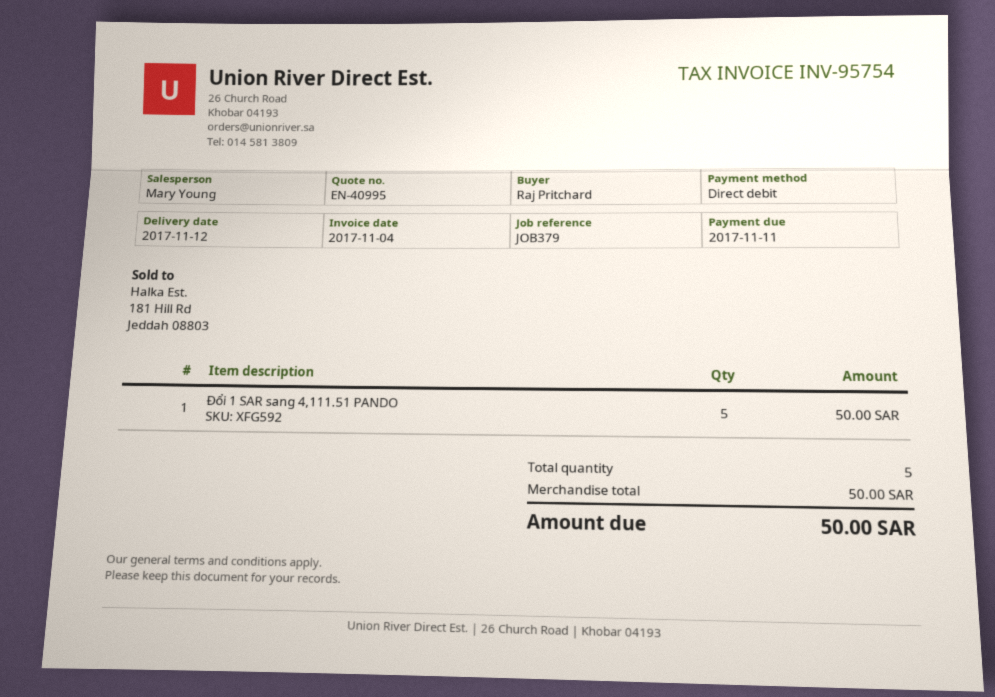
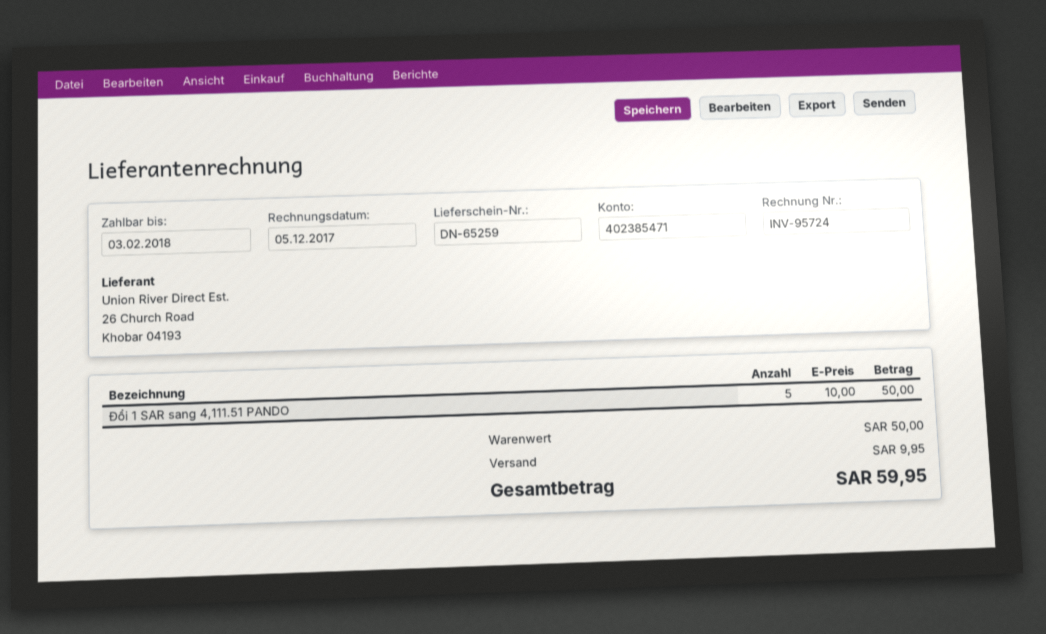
invoice number: INV-95754 -> INV-95724
invoice date: 2017-11-04 -> 2017-12-05
due date: 2017-11-11 -> 2018-02-03
shipping: none -> 9.95
total: 50.00 -> 59.95

